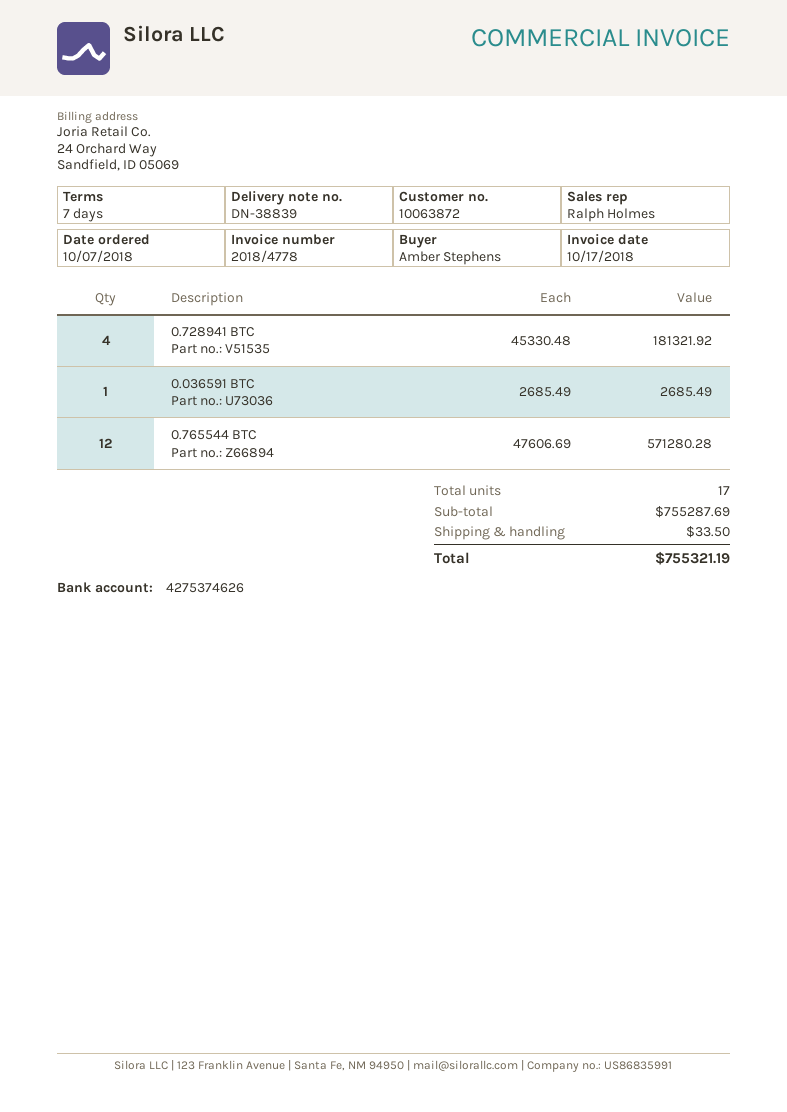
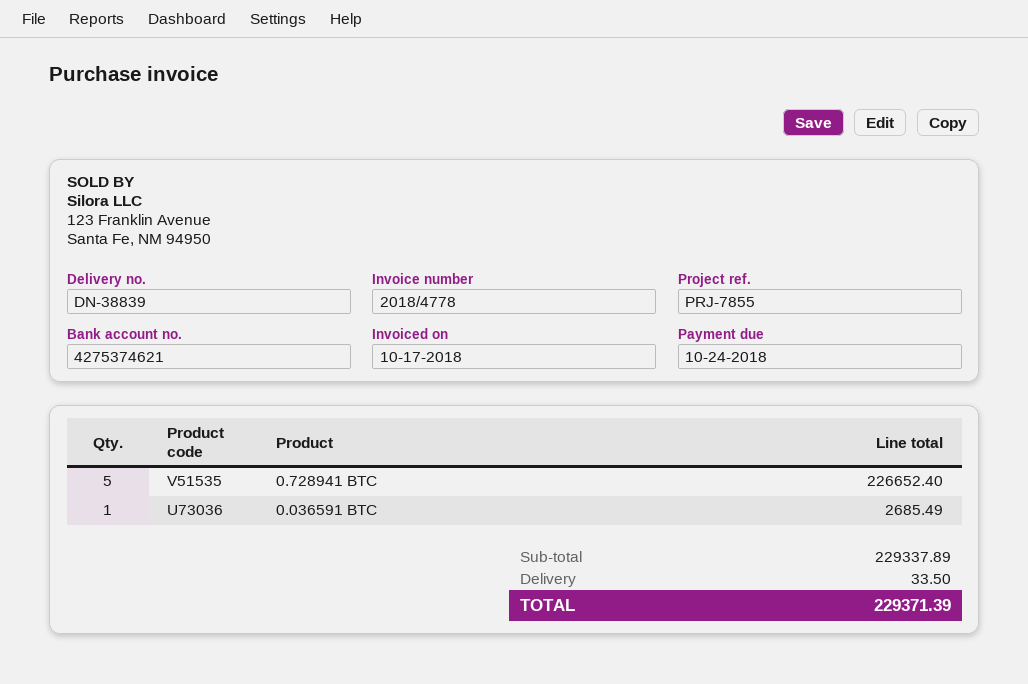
bank account: 4275374626 -> 4275374621
0.728941 BTC: 4 for 181321.92 -> 5 for 226652.40
0.765544 BTC: 12 for 571280.28 -> none
subtotal: 755287.69 -> 229337.89
total: 755321.19 -> 229371.39

